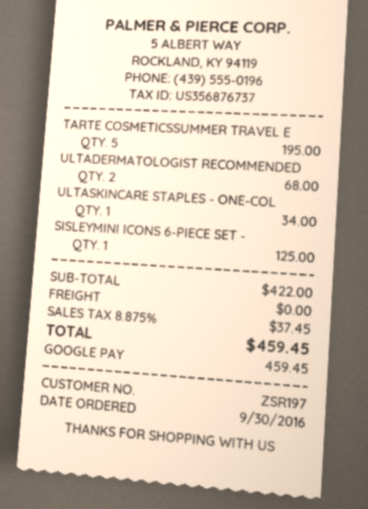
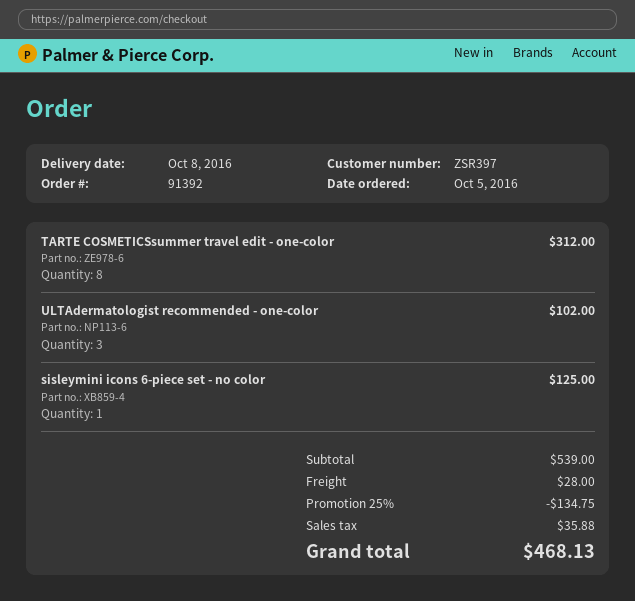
order date: 2016-09-30 -> 2016-10-05
customer number: ZSR197 -> ZSR397
TARTE COSMETICSSUMMER TRAVEL E: 5 for 195.00 -> 8 for 312.00
ULTADERMATOLOGIST RECOMMENDED: 2 for 68.00 -> 3 for 102.00
ULTASKINCARE STAPLES - ONE-COL: 1 for 34.00 -> none
subtotal: 422.00 -> 539.00
discount: none -> 25% = 134.75
shipping: 0.00 -> 28.00
tax: 37.45 -> 35.88
total: 459.45 -> 468.13

